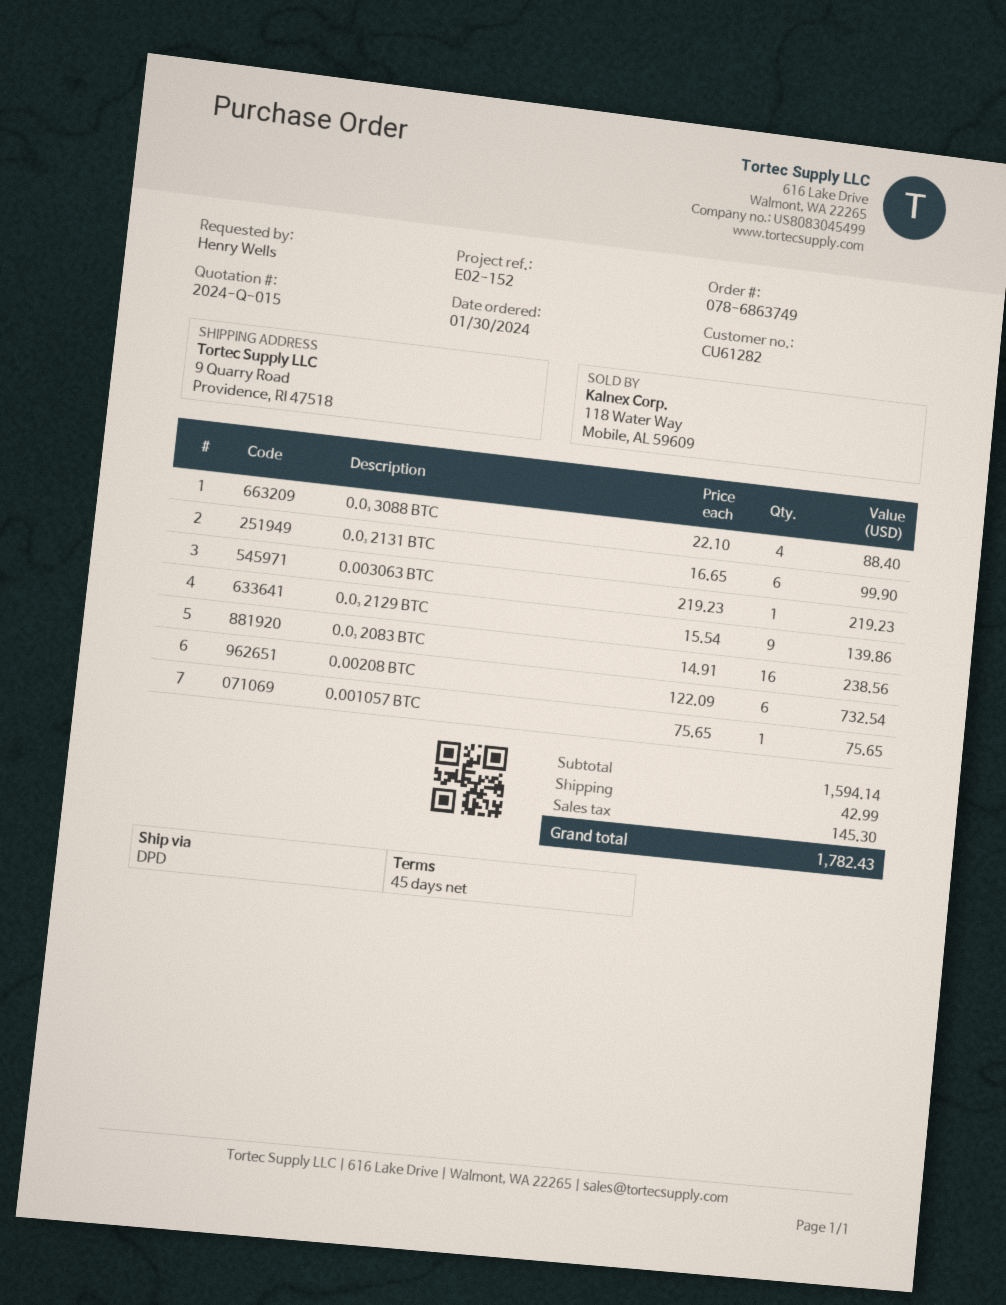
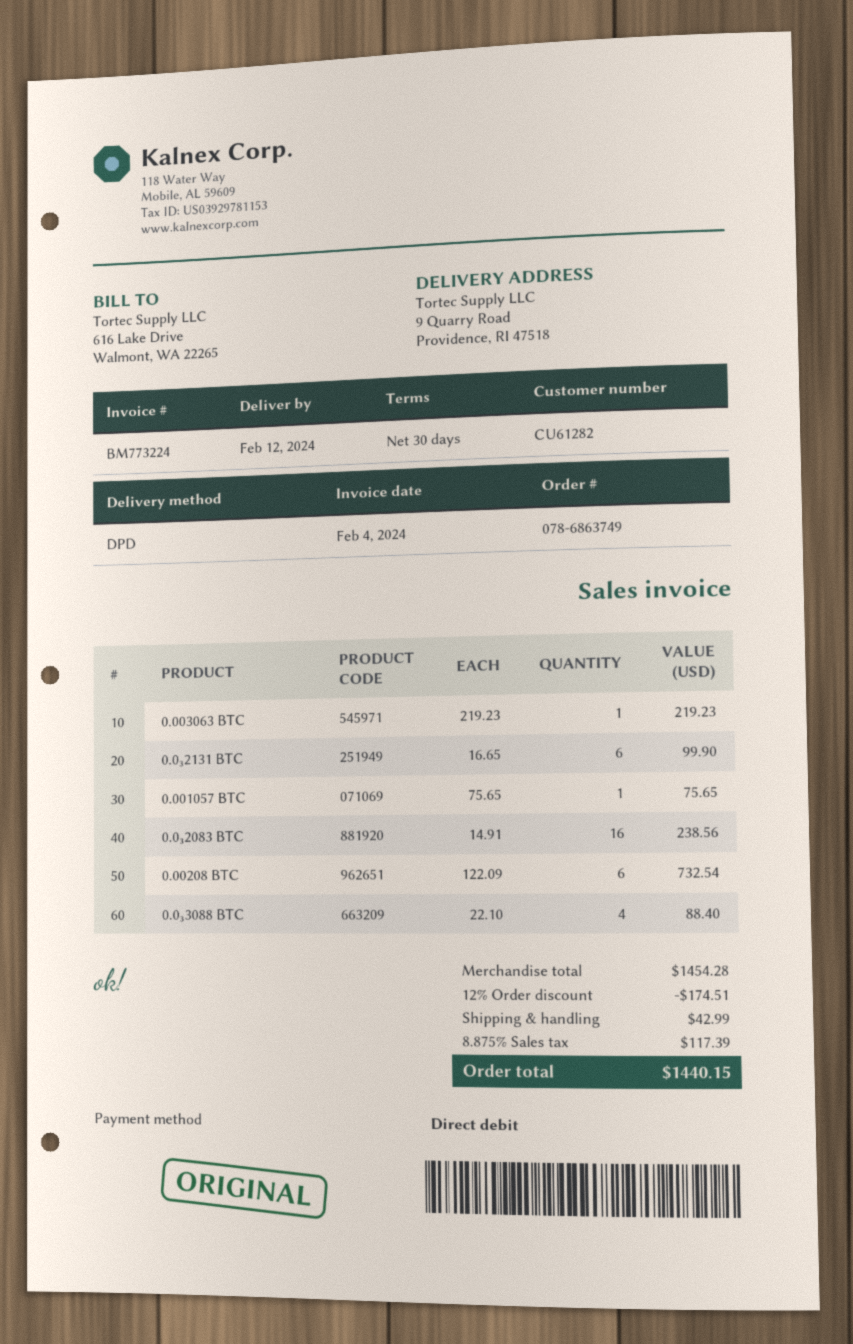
payment terms: 45 days -> 30 days
0.0₃2129 BTC: 9 x 15.54 = 139.86 -> none
subtotal: 1594.14 -> 1454.28
discount: none -> 12% = 174.51
tax: 145.30 -> 117.39
total: 1782.43 -> 1440.15

